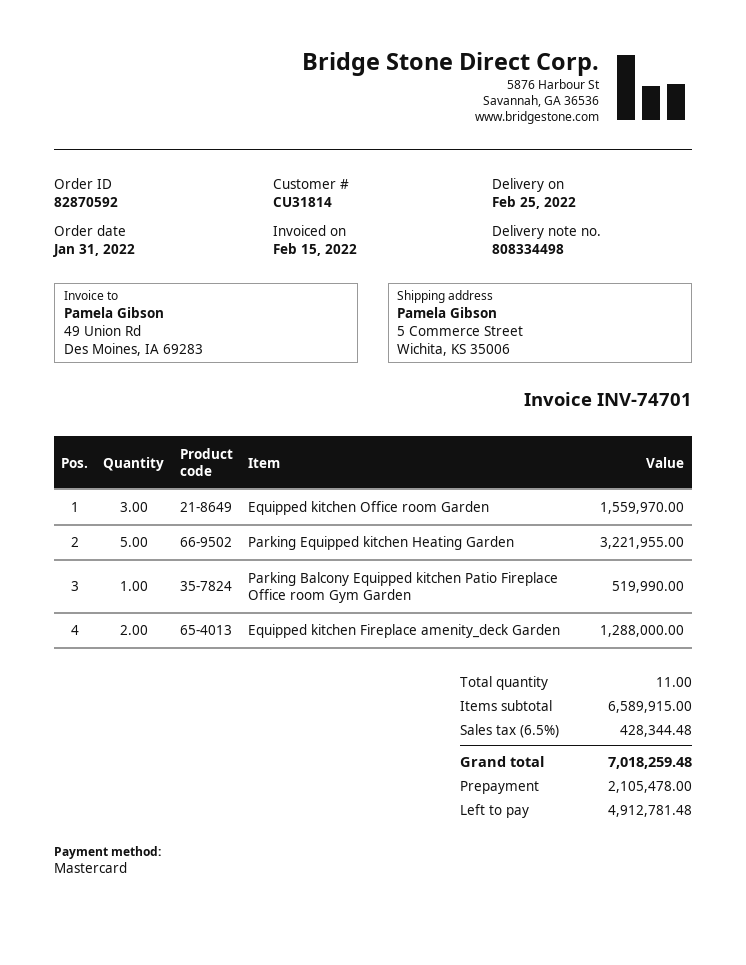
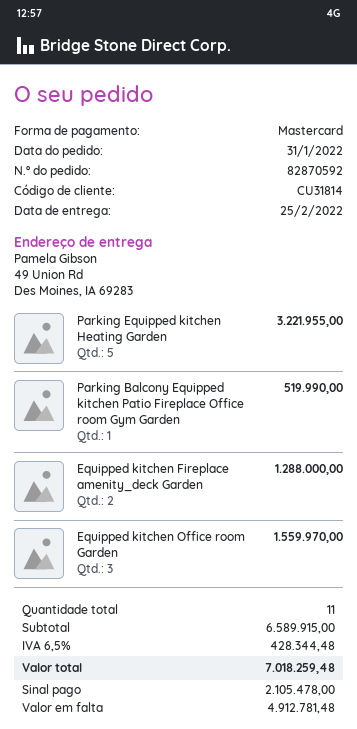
ship to: 5 Commerce Street, Wichita, KS 35006 -> 49 Union Rd, Des Moines, IA 69283

